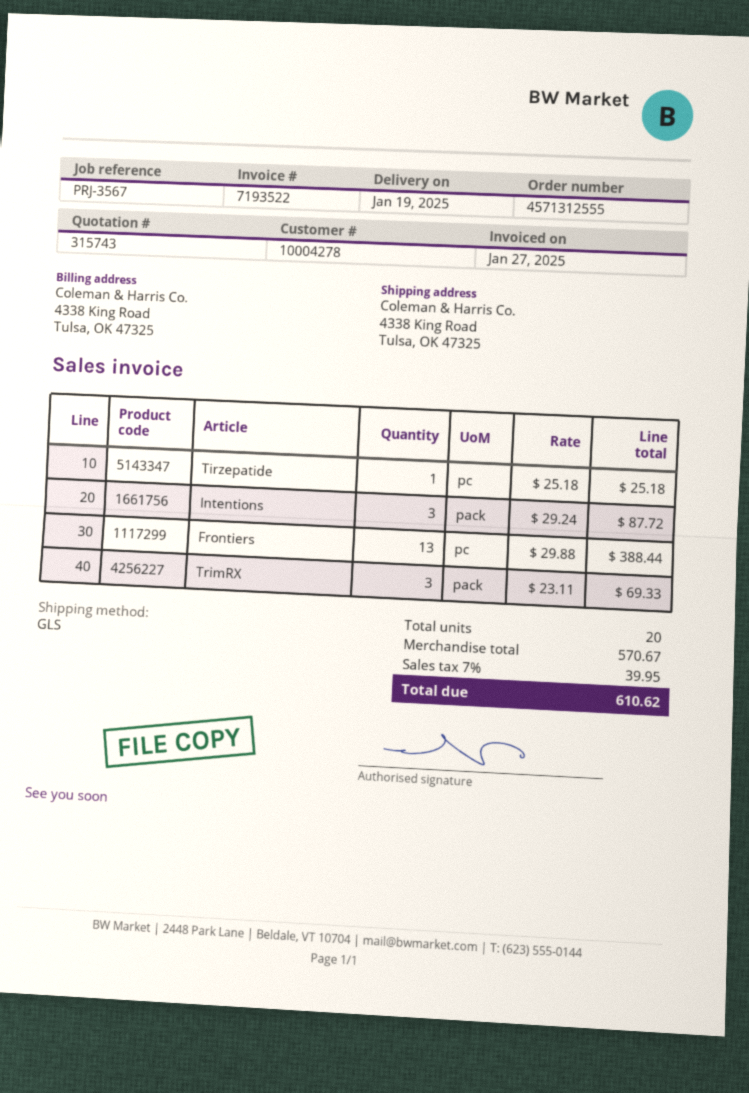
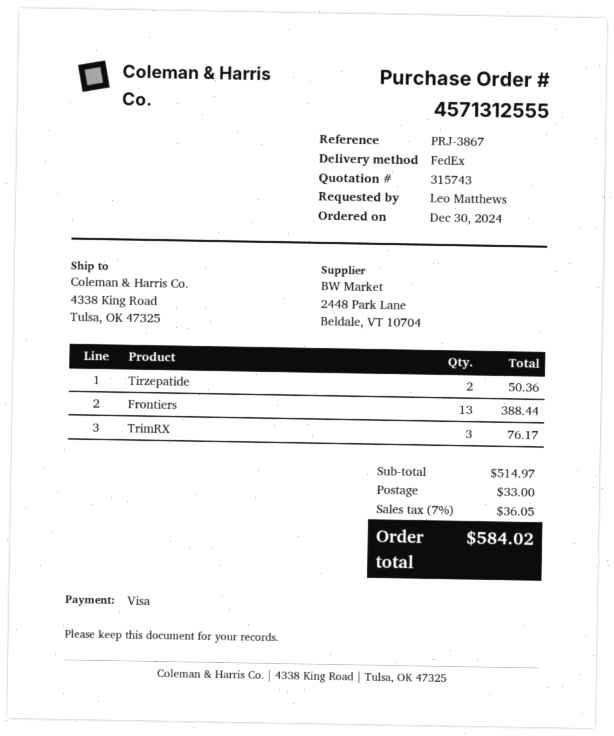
reference: PRJ-3567 -> PRJ-3867
shipping method: GLS -> FedEx
Tirzepatide: 1 for 25.18 -> 2 for 50.36
Intentions: 3 for 87.72 -> none
TrimRX: 3 for 69.33 -> 3 for 76.17
subtotal: 570.67 -> 514.97
shipping: none -> 33.00
tax: 7% = 39.95 -> 7% = 36.05
total: 610.62 -> 584.02

